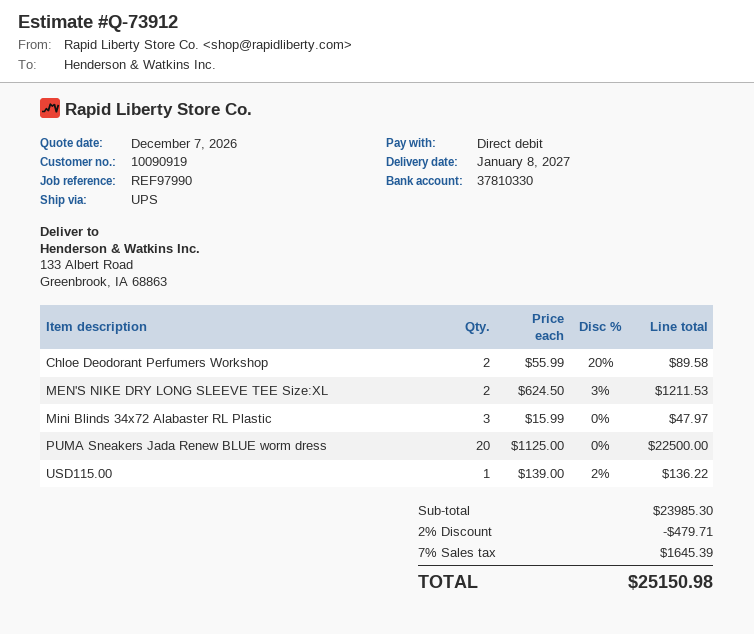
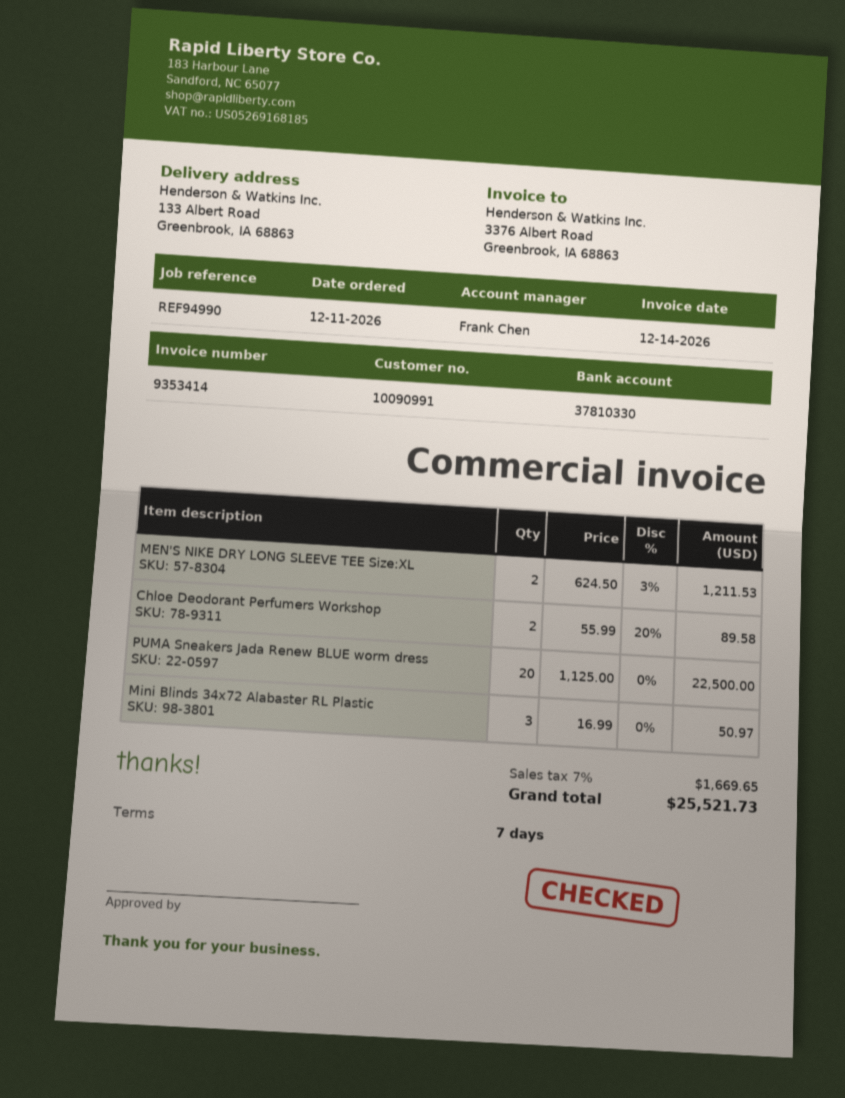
customer number: 10090919 -> 10090991
reference: REF97990 -> REF94990
Mini Blinds 34x72 Alabaster RL Plastic: 3 x 15.99 = 47.97 -> 3 x 16.99 = 50.97
USD115.00: 1 x 139.00 - 2% = 136.22 -> none
discount: 2% = 479.71 -> none
tax: 7% = 1645.39 -> 7% = 1669.65
total: 25150.98 -> 25521.73

